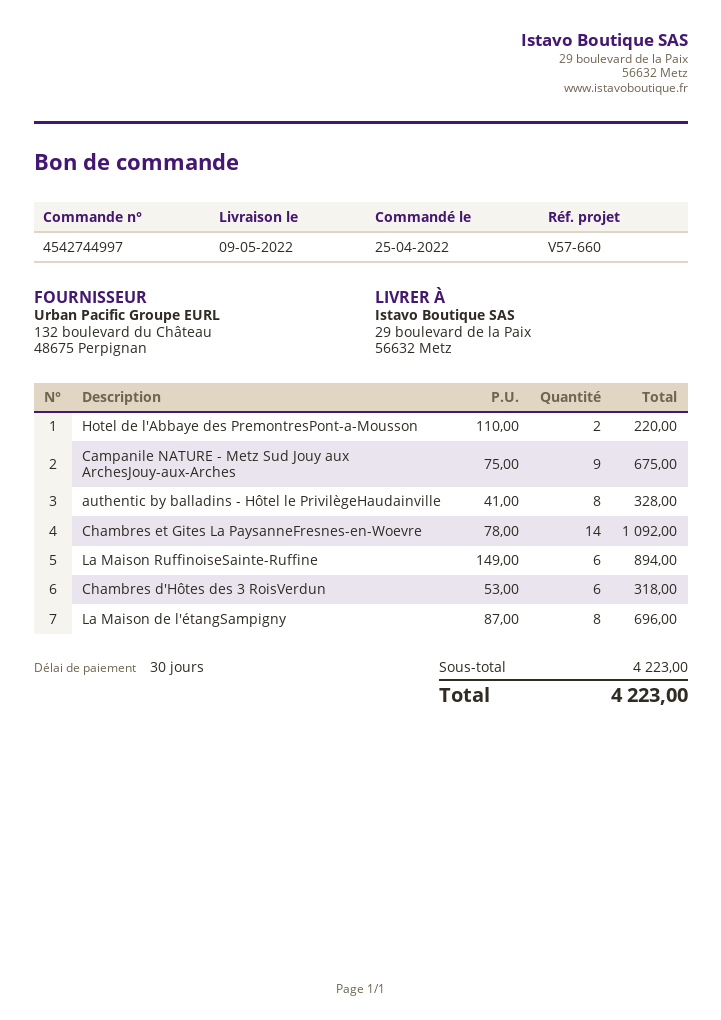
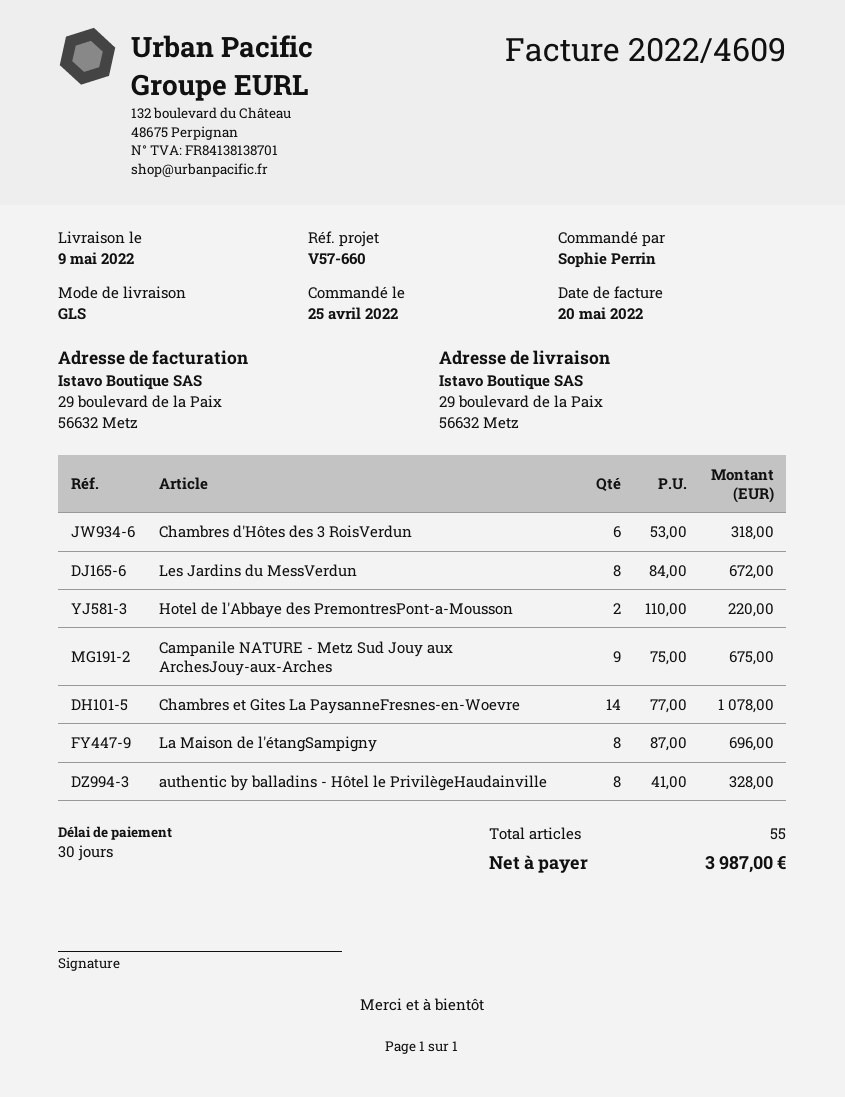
Chambres et Gites La PaysanneFresnes-en-Woevre: 14 x 78.00 = 1092.00 -> 14 x 77.00 = 1078.00
La Maison RuffinoiseSainte-Ruffine: 6 x 149.00 = 894.00 -> none
Les Jardins du MessVerdun: none -> 8 x 84.00 = 672.00
total: 4223.00 -> 3987.00

